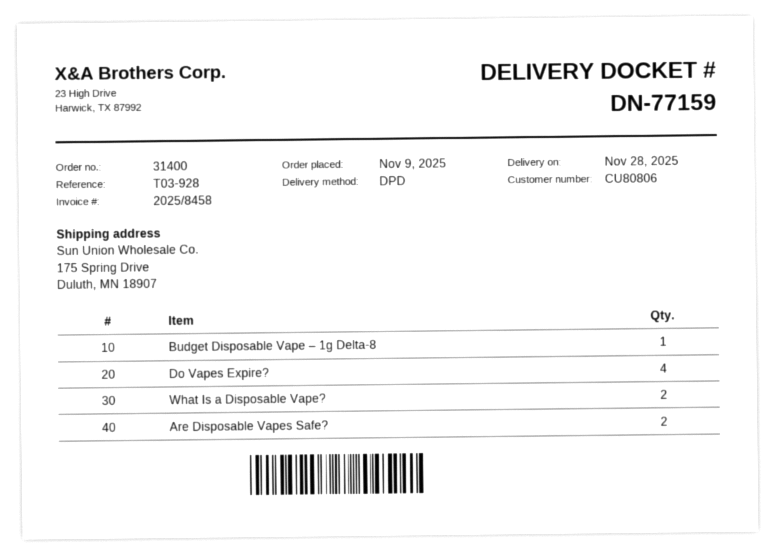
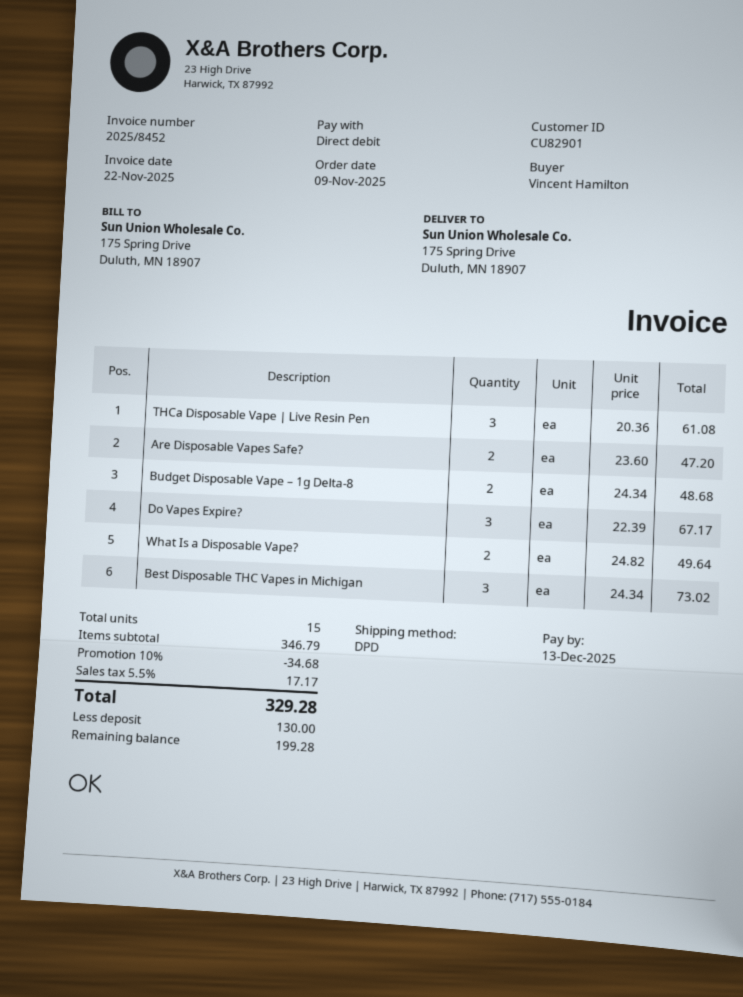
invoice number: 2025/8458 -> 2025/8452
customer number: CU80806 -> CU82901
Budget Disposable Vape – 1g Delta-8: 1 -> 2
Do Vapes Expire?: 4 -> 3
THCa Disposable Vape | Live Resin Pen: none -> 3
Best Disposable THC Vapes in Michigan: none -> 3

